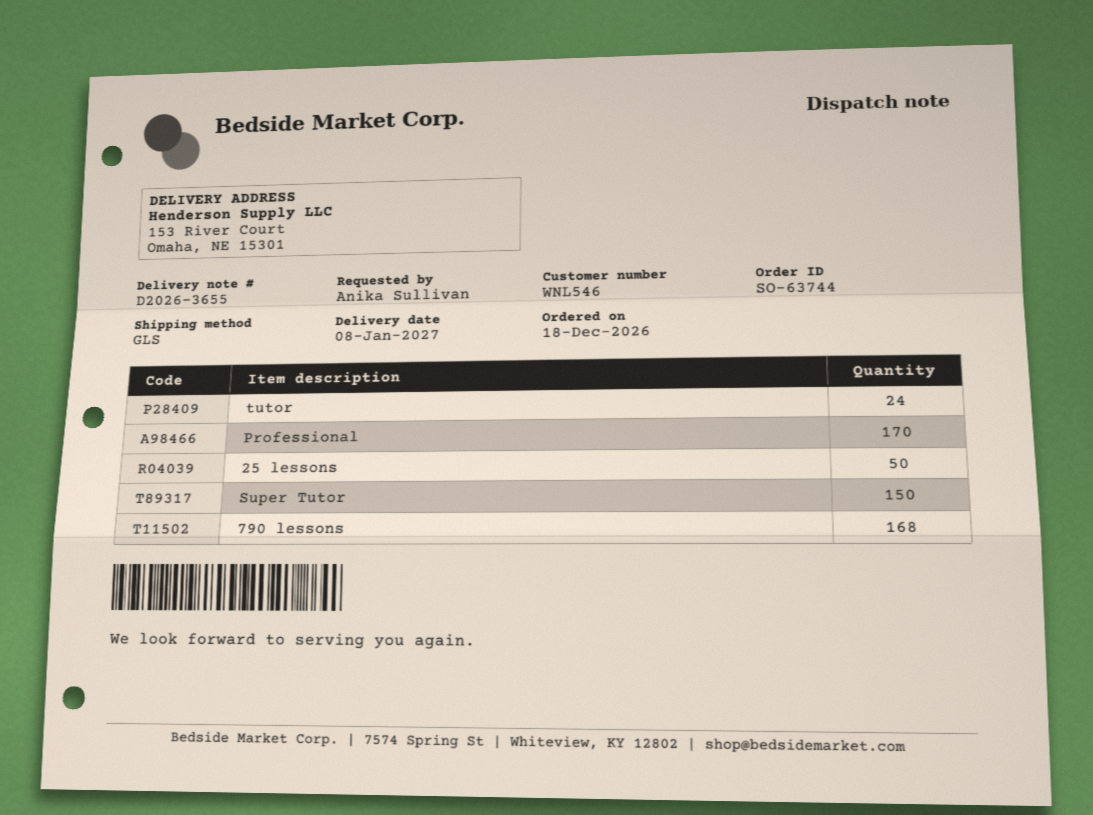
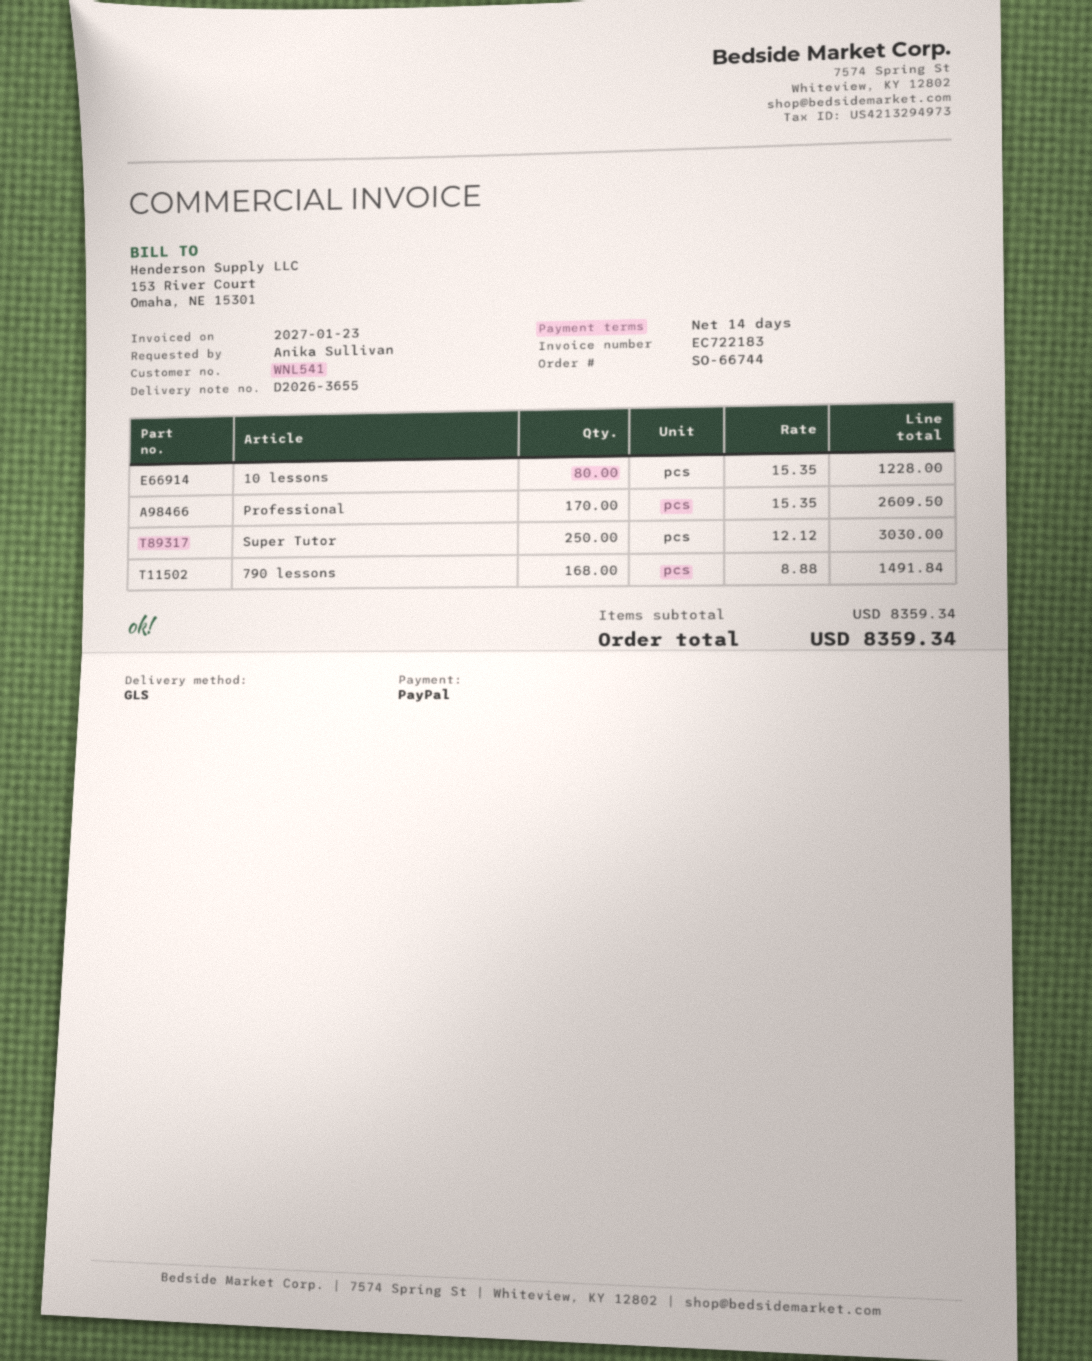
order number: SO-63744 -> SO-66744
customer number: WNL546 -> WNL541
tutor: 24 -> none
25 lessons: 50 -> none
Super Tutor: 150 -> 250
10 lessons: none -> 80

